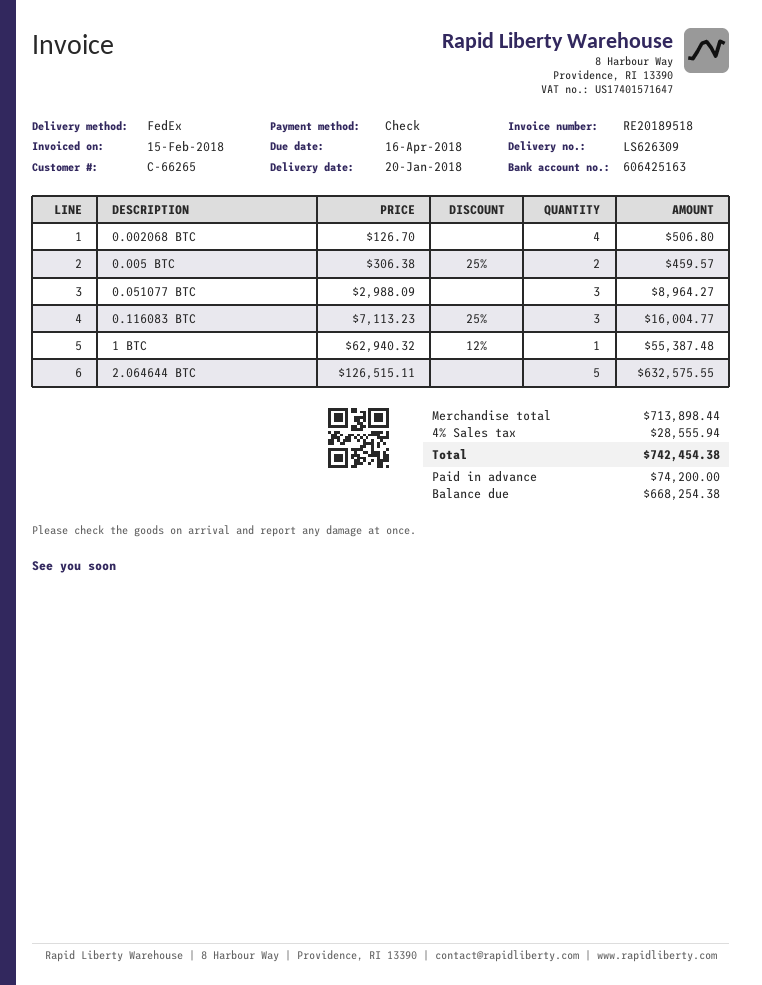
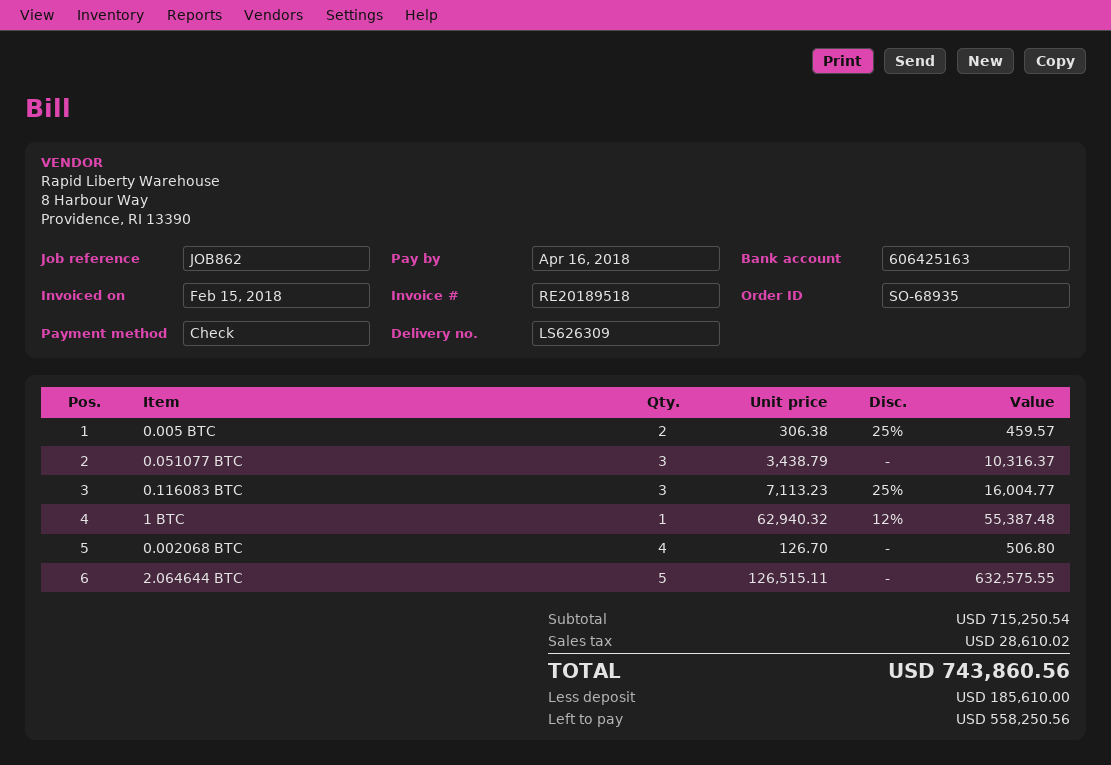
0.051077 BTC: 3 x 2988.09 = 8964.27 -> 3 x 3438.79 = 10316.37
subtotal: 713898.44 -> 715250.54
tax: 28555.94 -> 28610.02
total: 742454.38 -> 743860.56
deposit: 74200.00 -> 185610.00
balance: 668254.38 -> 558250.56

